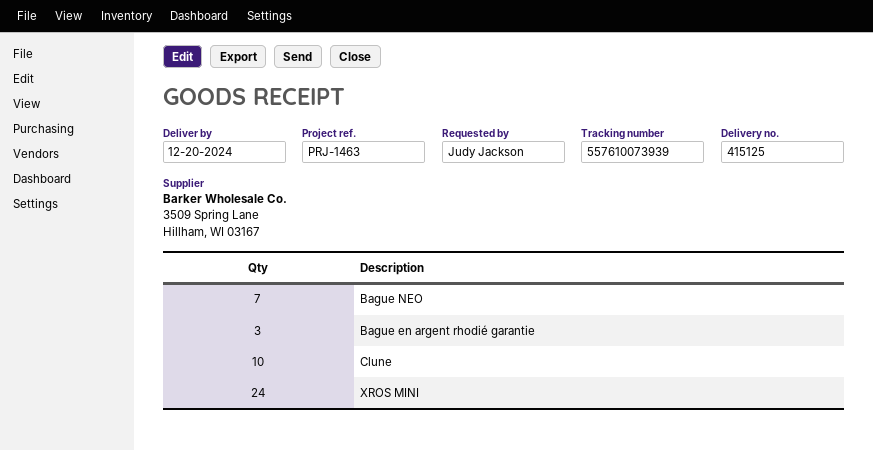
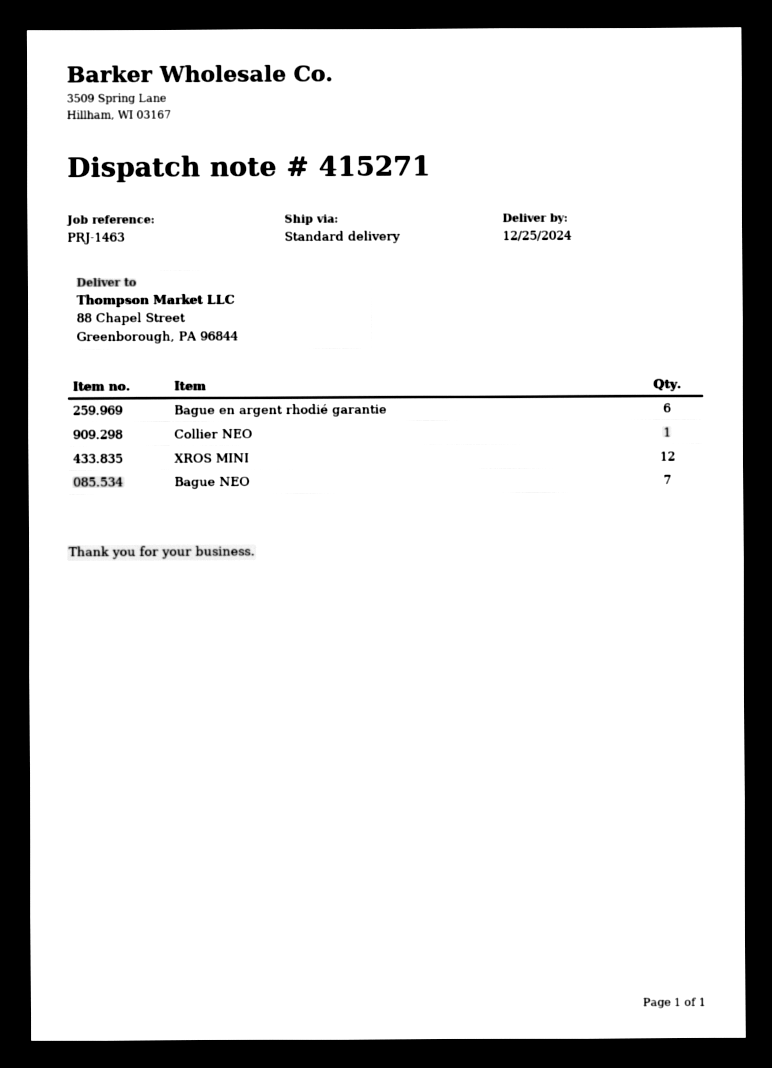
delivery note number: 415125 -> 415271
delivery date: 2024-12-20 -> 2024-12-25
Bague en argent rhodié garantie: 3 -> 6
Clune: 10 -> none
XROS MINI: 24 -> 12
Collier NEO: none -> 1

